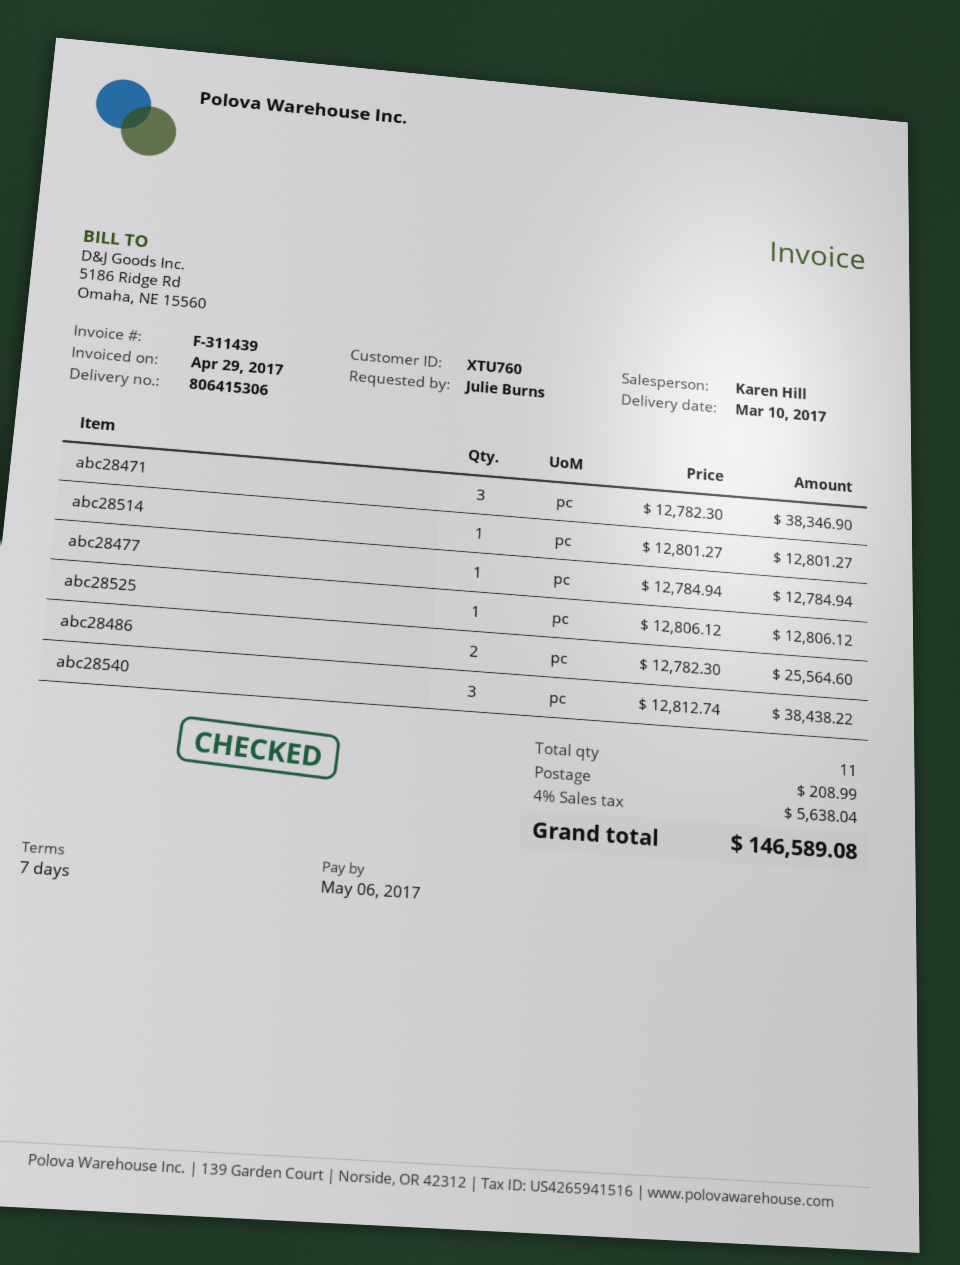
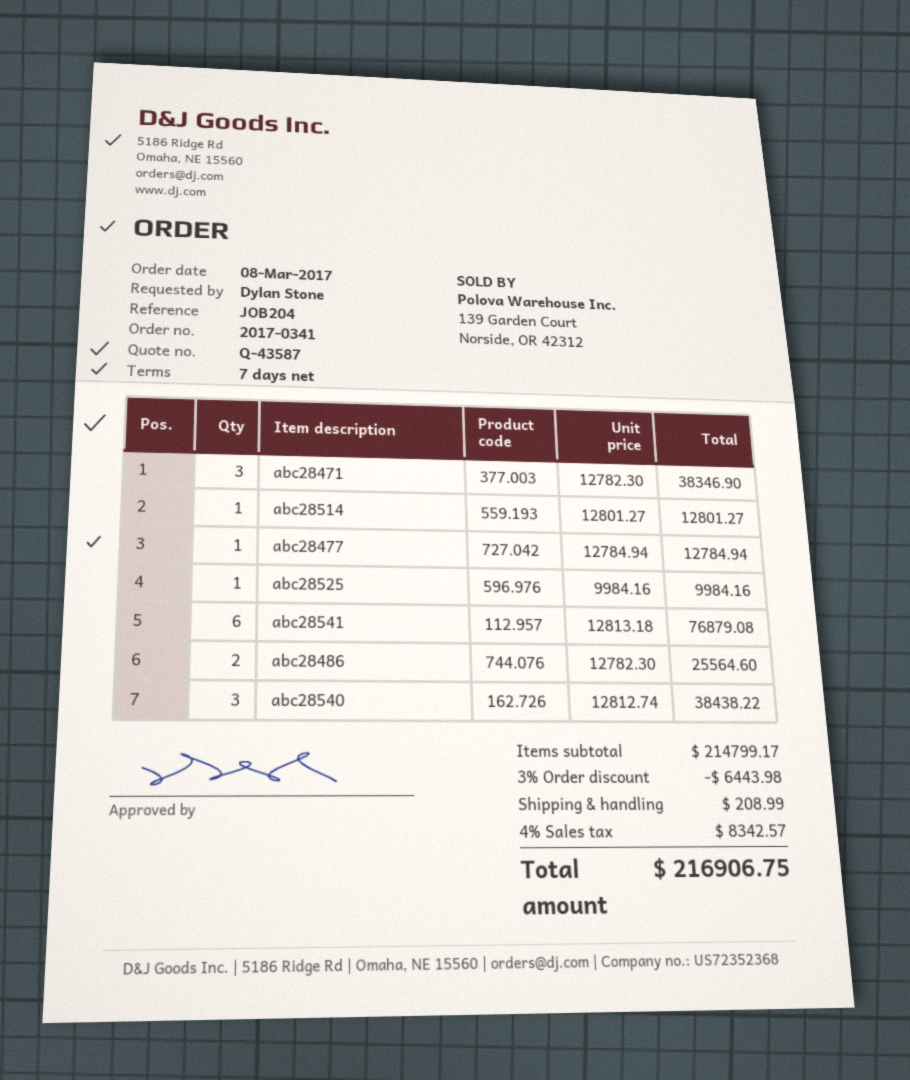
ordered by: Julie Burns -> Dylan Stone
abc28525: 1 x 12806.12 = 12806.12 -> 1 x 9984.16 = 9984.16
abc28541: none -> 6 x 12813.18 = 76879.08
discount: none -> 3% = 6443.98
tax: 4% = 5638.04 -> 4% = 8342.57
total: 146589.08 -> 216906.75

